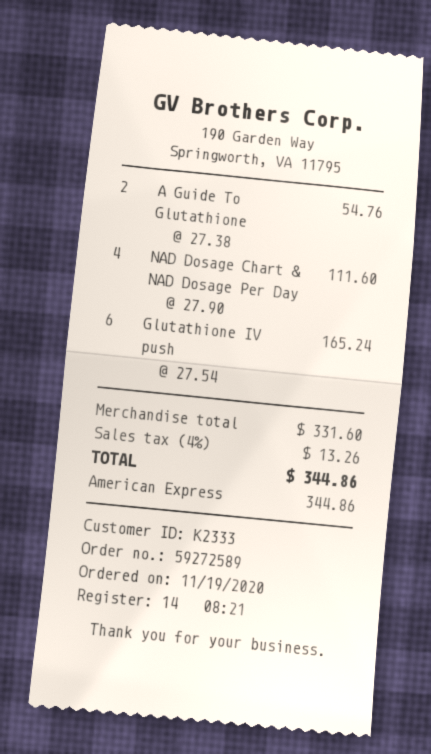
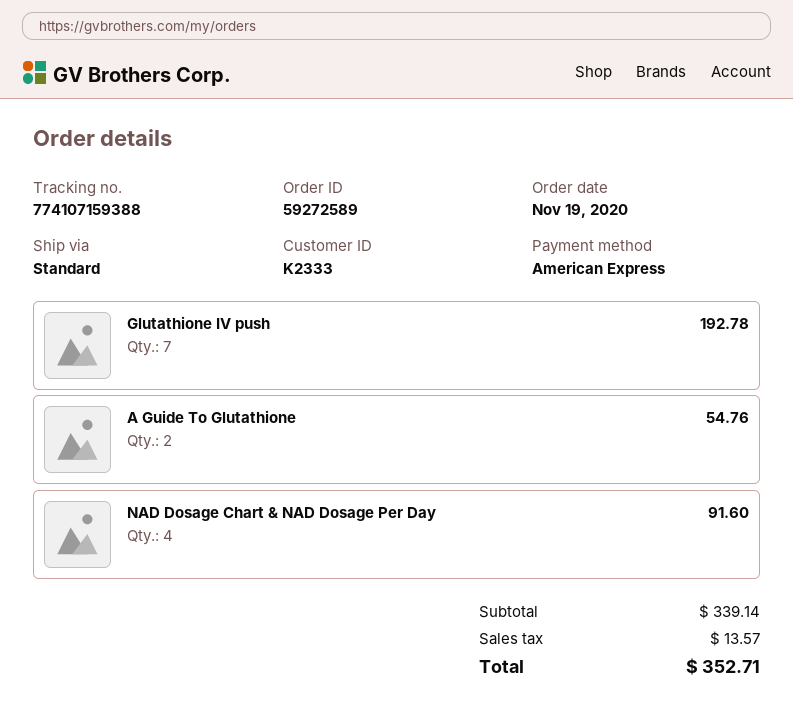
NAD Dosage Chart & NAD Dosage Per Day: 4 for 111.60 -> 4 for 91.60
Glutathione IV push: 6 for 165.24 -> 7 for 192.78
subtotal: 331.60 -> 339.14
tax: 13.26 -> 13.57
total: 344.86 -> 352.71

